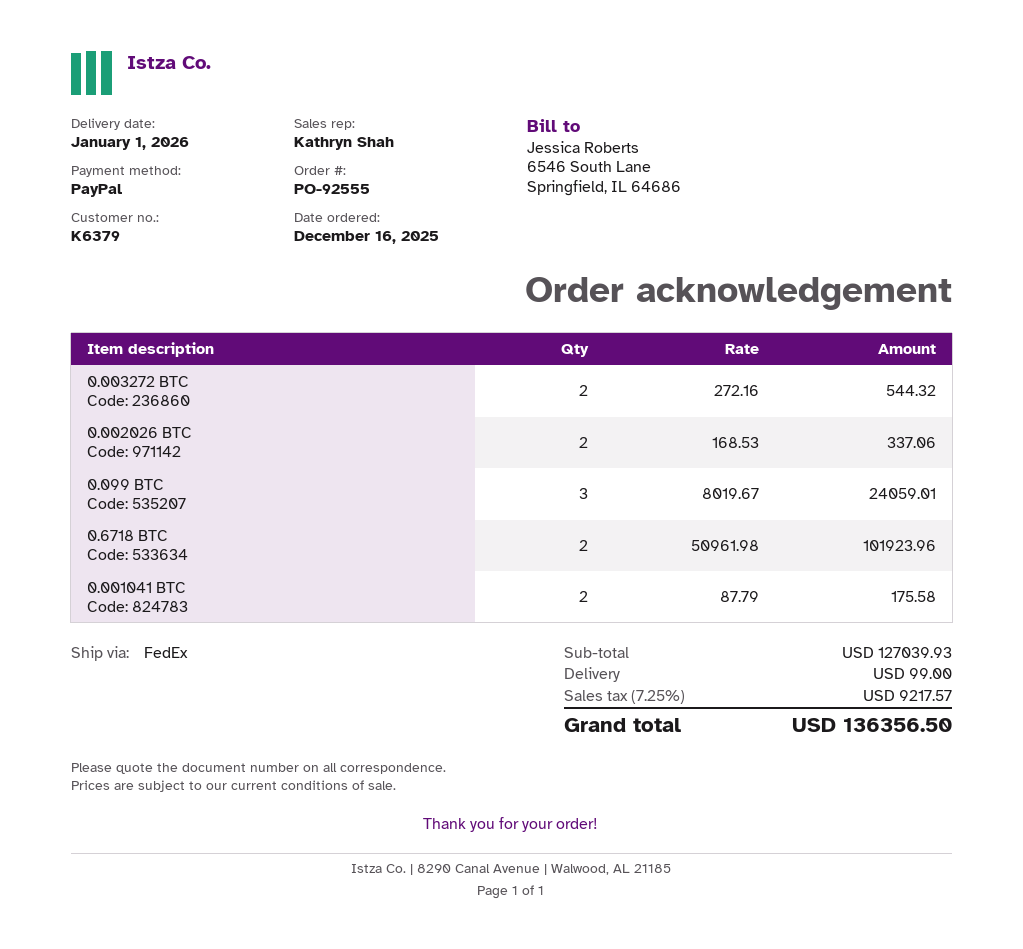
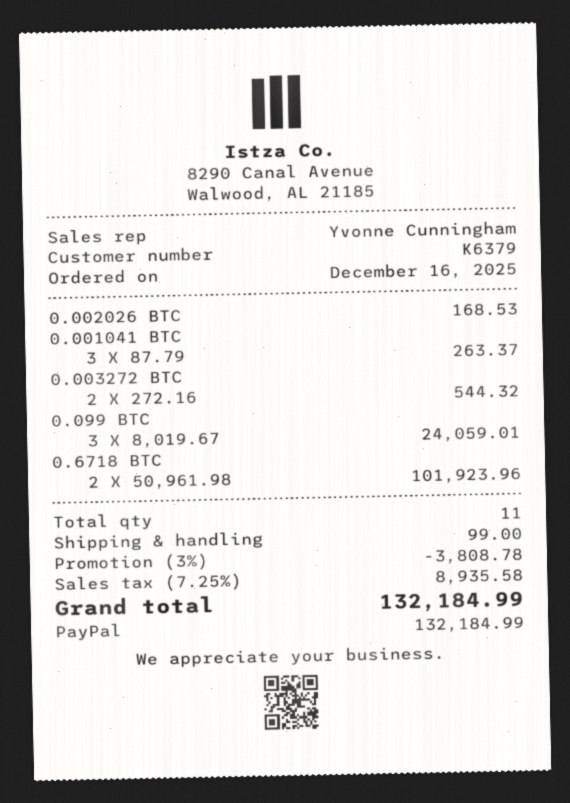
sales rep: Kathryn Shah -> Yvonne Cunningham
0.002026 BTC: 2 x 168.53 = 337.06 -> 1 x 168.53 = 168.53
0.001041 BTC: 2 x 87.79 = 175.58 -> 3 x 87.79 = 263.37
discount: none -> 3% = 3808.78
tax: 7.25% = 9217.57 -> 7.25% = 8935.58
total: 136356.50 -> 132184.99

